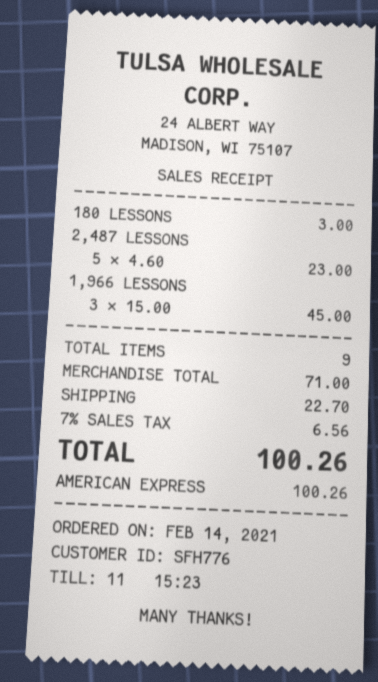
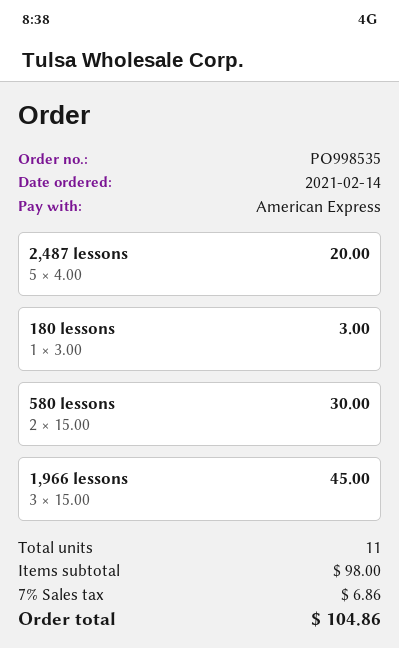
2,487 LESSONS: 5 x 4.60 = 23.00 -> 5 x 4.00 = 20.00
580 lessons: none -> 2 x 15.00 = 30.00
total quantity: 9 -> 11
subtotal: 71.00 -> 98.00
shipping: 22.70 -> none
tax: 7% = 6.56 -> 7% = 6.86
total: 100.26 -> 104.86

